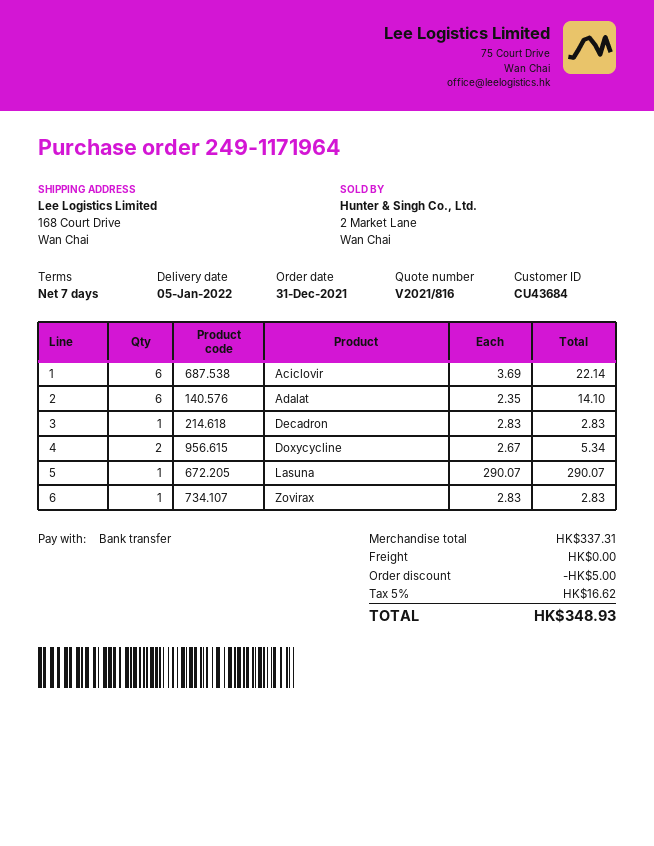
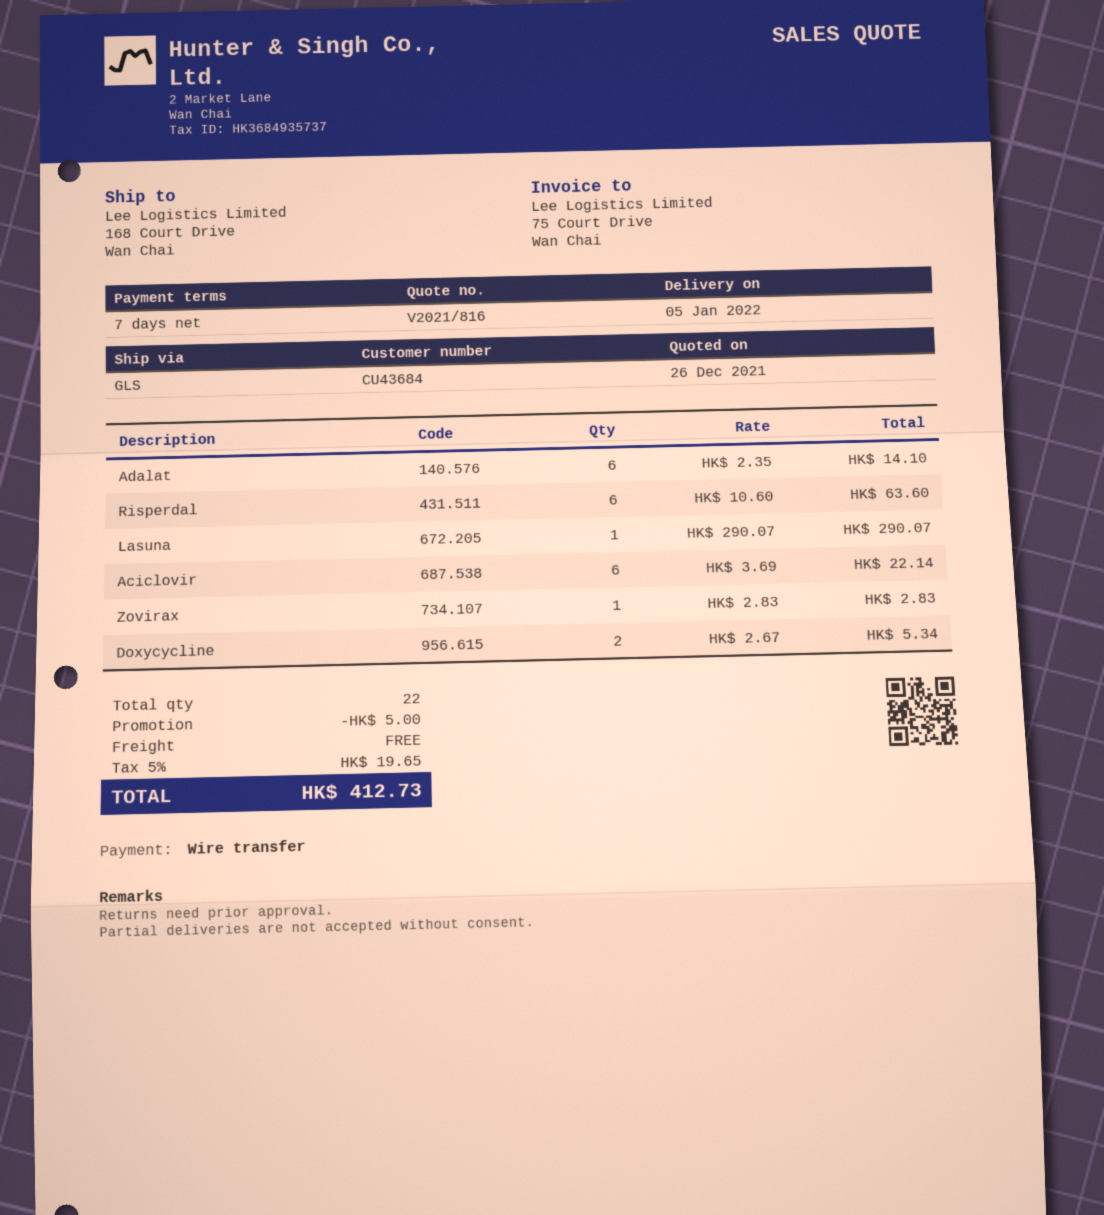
Decadron: 1 x 2.83 = 2.83 -> none
Risperdal: none -> 6 x 10.60 = 63.60
tax: 5% = 16.62 -> 5% = 19.65
total: 348.93 -> 412.73

